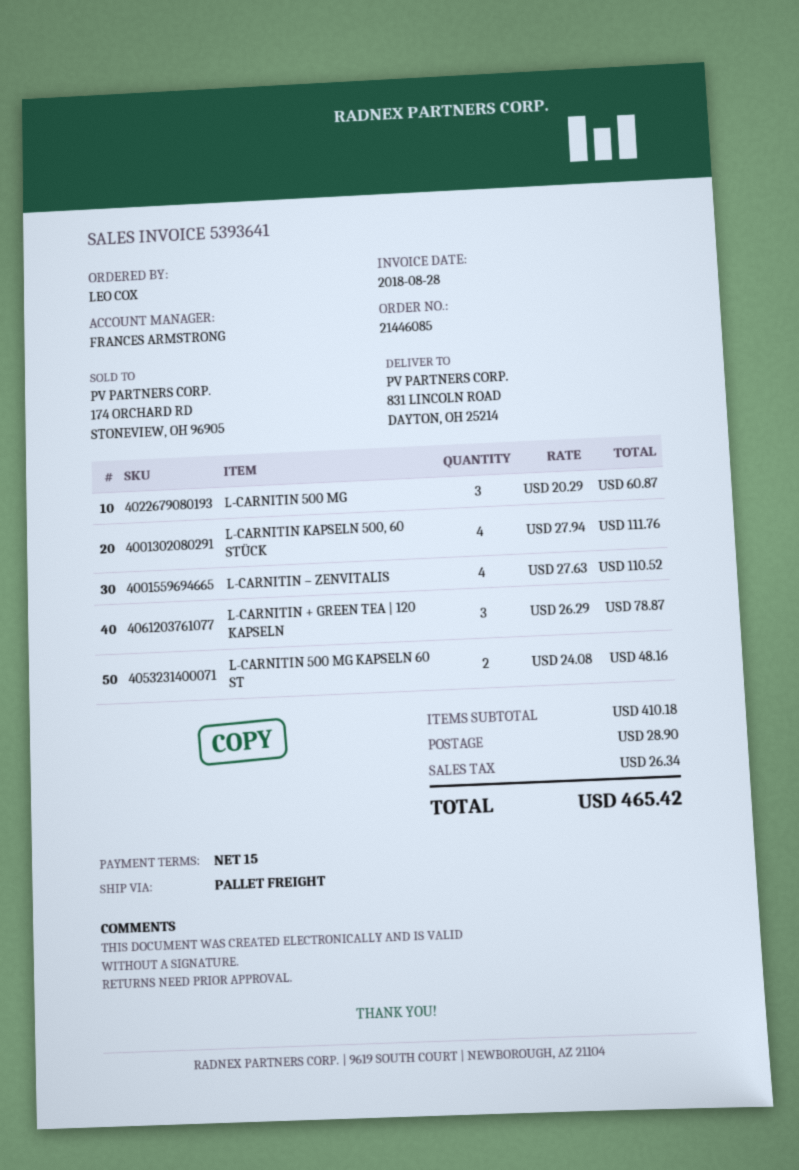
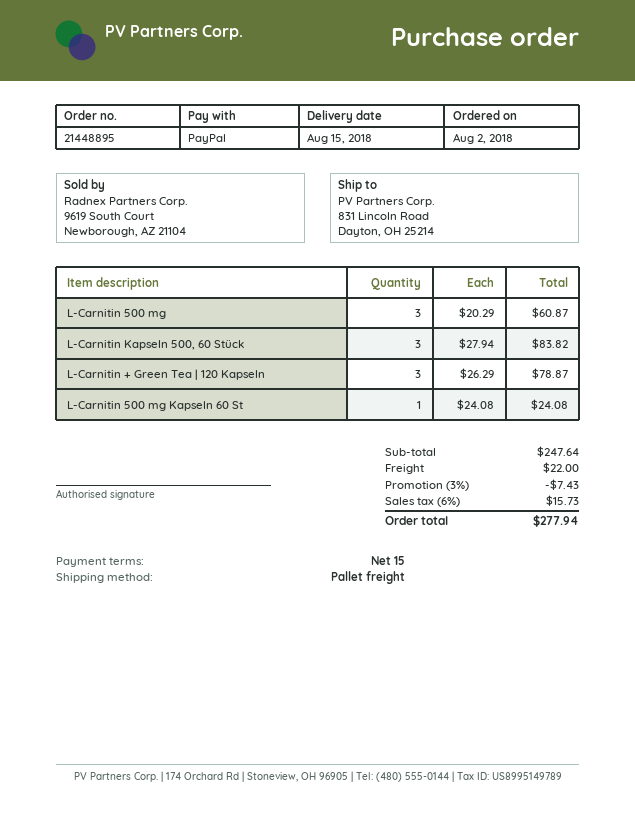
order number: 21446085 -> 21448895
L-CARNITIN KAPSELN 500, 60 STÜCK: 4 x 27.94 = 111.76 -> 3 x 27.94 = 83.82
L-CARNITIN – ZENVITALIS: 4 x 27.63 = 110.52 -> none
L-CARNITIN 500 MG KAPSELN 60 ST: 2 x 24.08 = 48.16 -> 1 x 24.08 = 24.08
subtotal: 410.18 -> 247.64
discount: none -> 3% = 7.43
shipping: 28.90 -> 22.00
tax: 26.34 -> 15.73
total: 465.42 -> 277.94

